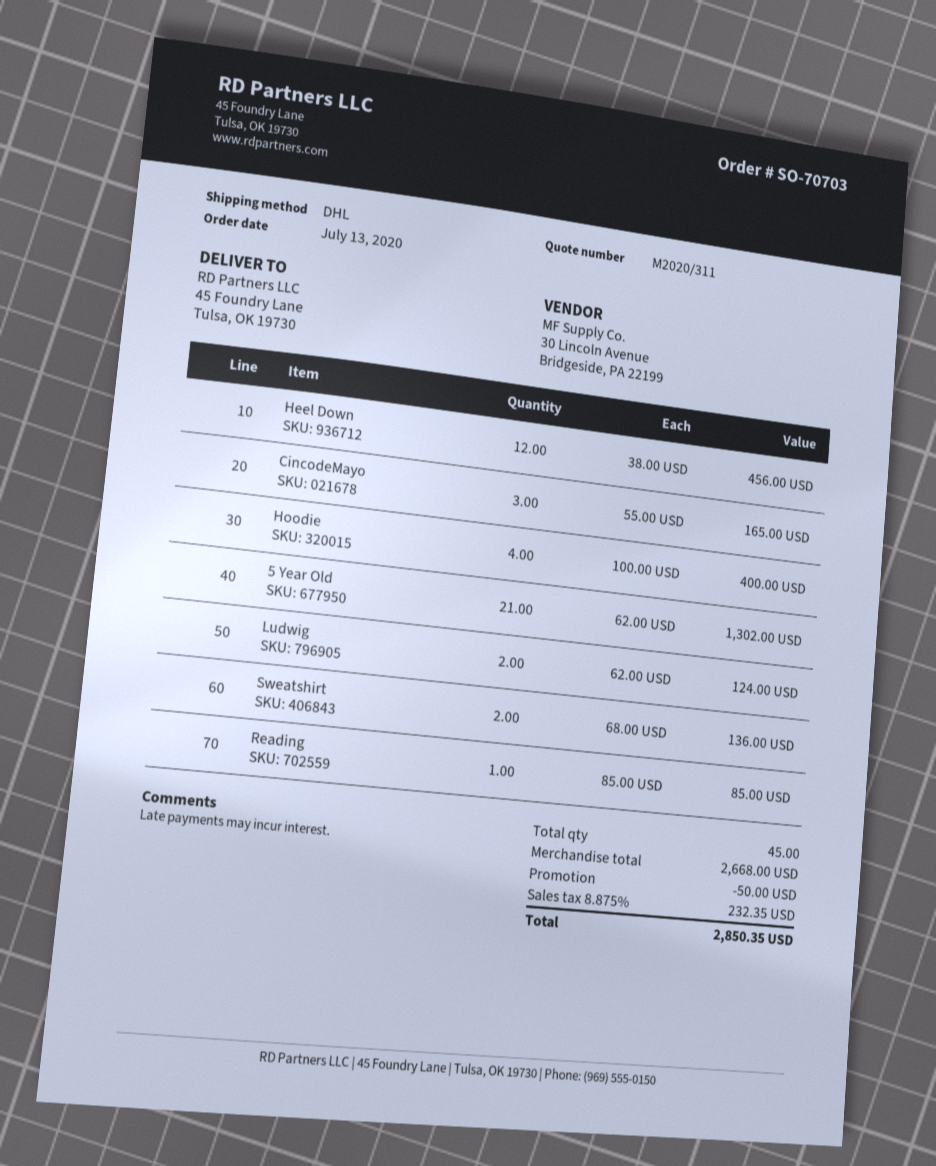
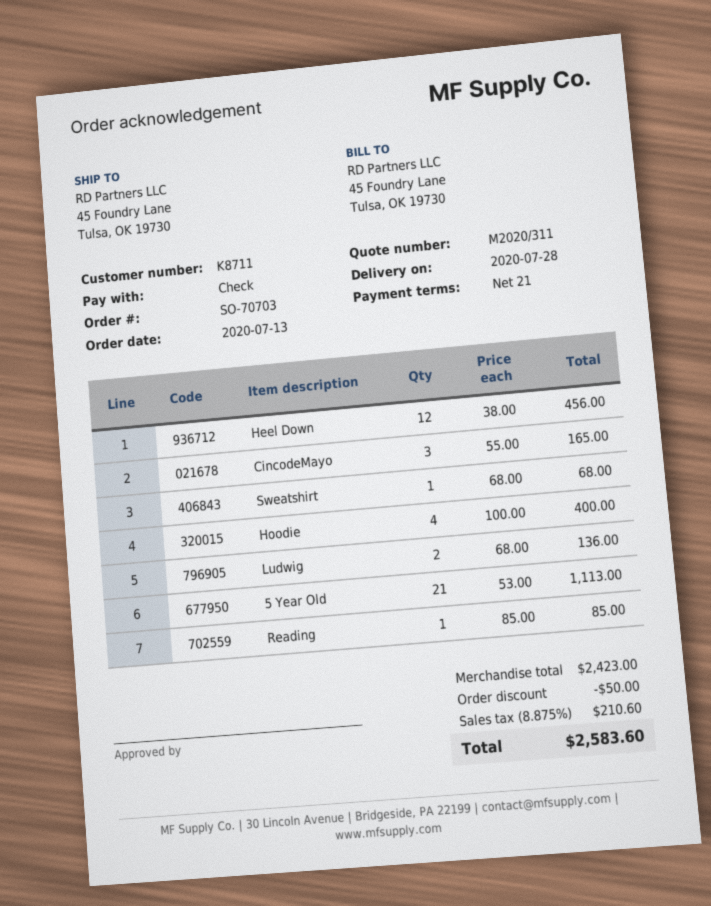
5 Year Old: 21 x 62.00 = 1302.00 -> 21 x 53.00 = 1113.00
Ludwig: 2 x 62.00 = 124.00 -> 2 x 68.00 = 136.00
Sweatshirt: 2 x 68.00 = 136.00 -> 1 x 68.00 = 68.00
subtotal: 2668.00 -> 2423.00
tax: 8.875% = 232.35 -> 8.875% = 210.60
total: 2850.35 -> 2583.60

